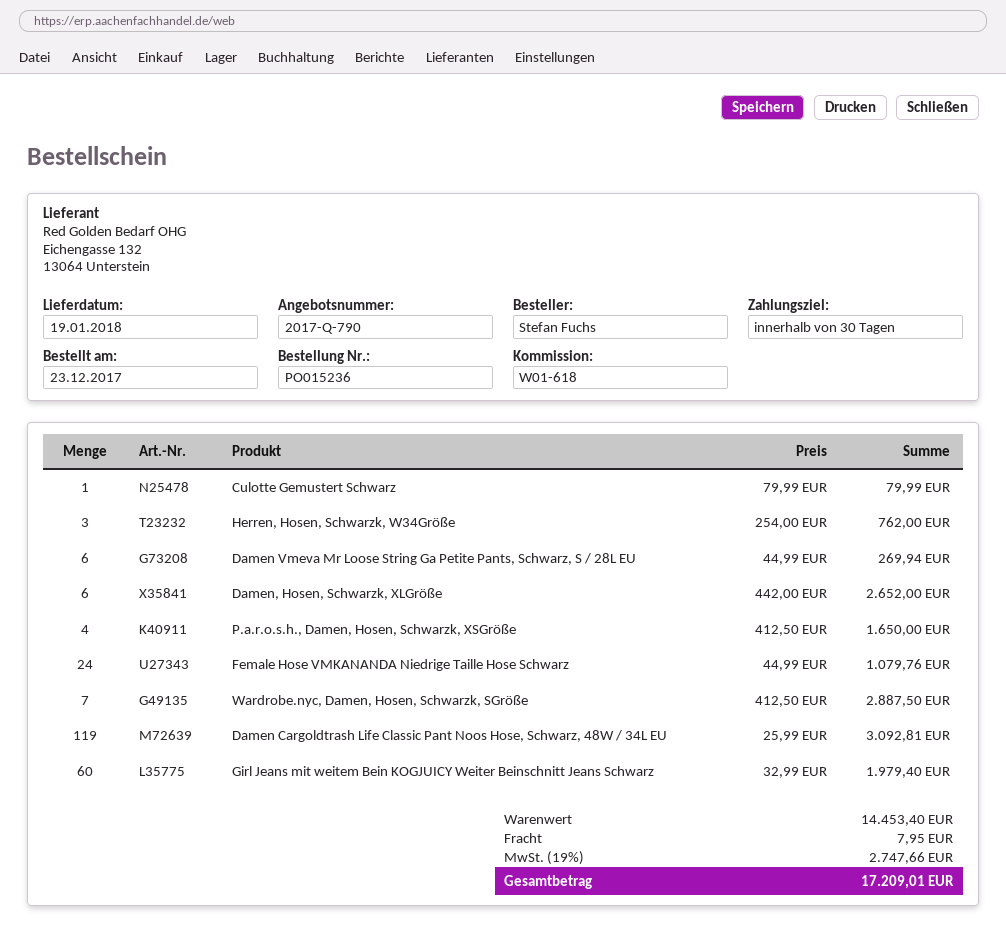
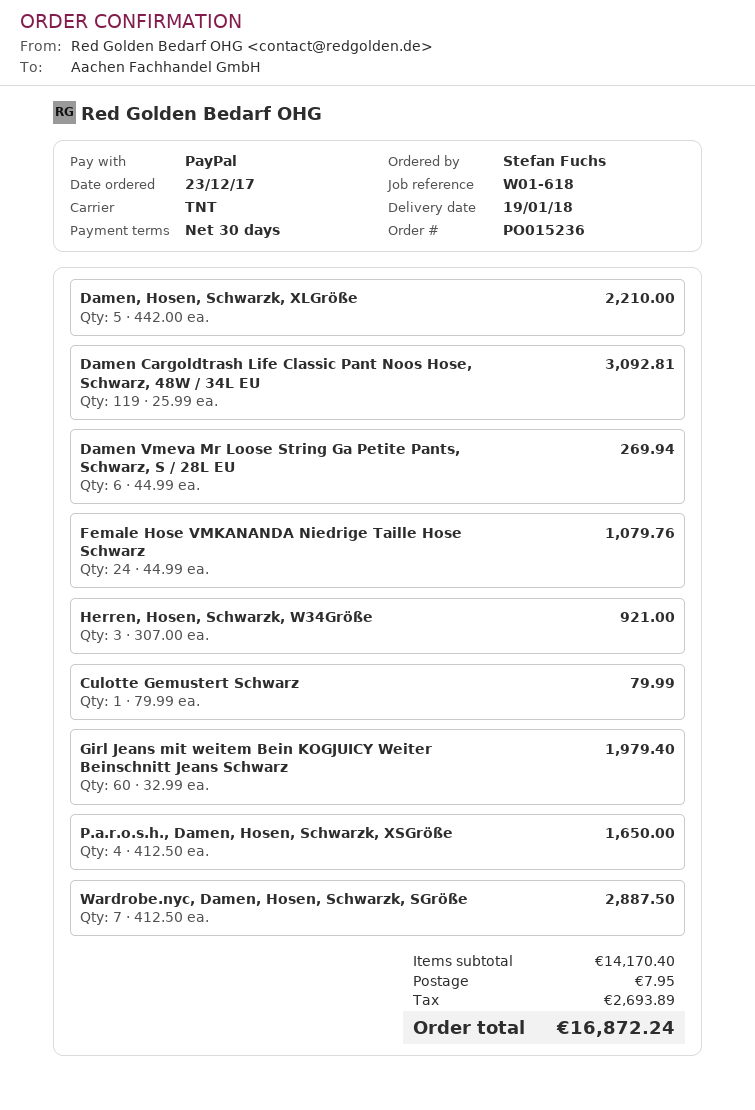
Herren, Hosen, Schwarzk, W34Größe: 3 x 254.00 = 762.00 -> 3 x 307.00 = 921.00
Damen, Hosen, Schwarzk, XLGröße: 6 x 442.00 = 2652.00 -> 5 x 442.00 = 2210.00
subtotal: 14453.40 -> 14170.40
tax: 2747.66 -> 2693.89
total: 17209.01 -> 16872.24

